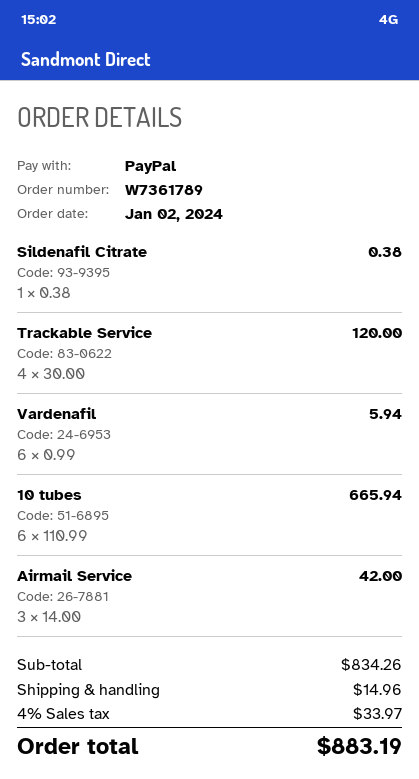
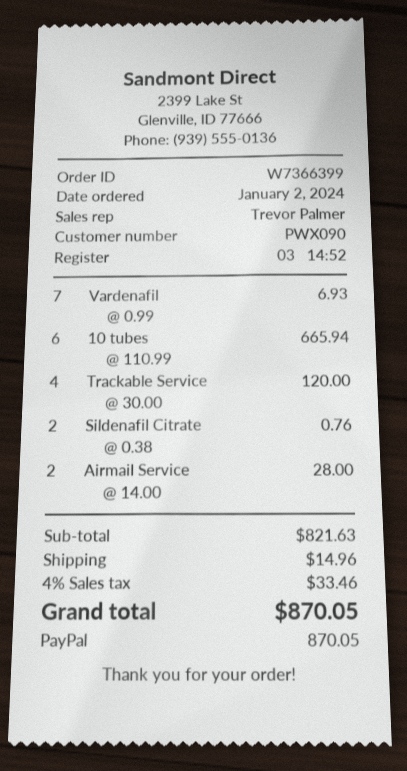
order number: W7361789 -> W7366399
Sildenafil Citrate: 1 x 0.38 = 0.38 -> 2 x 0.38 = 0.76
Vardenafil: 6 x 0.99 = 5.94 -> 7 x 0.99 = 6.93
Airmail Service: 3 x 14.00 = 42.00 -> 2 x 14.00 = 28.00
subtotal: 834.26 -> 821.63
tax: 4% = 33.97 -> 4% = 33.46
total: 883.19 -> 870.05

